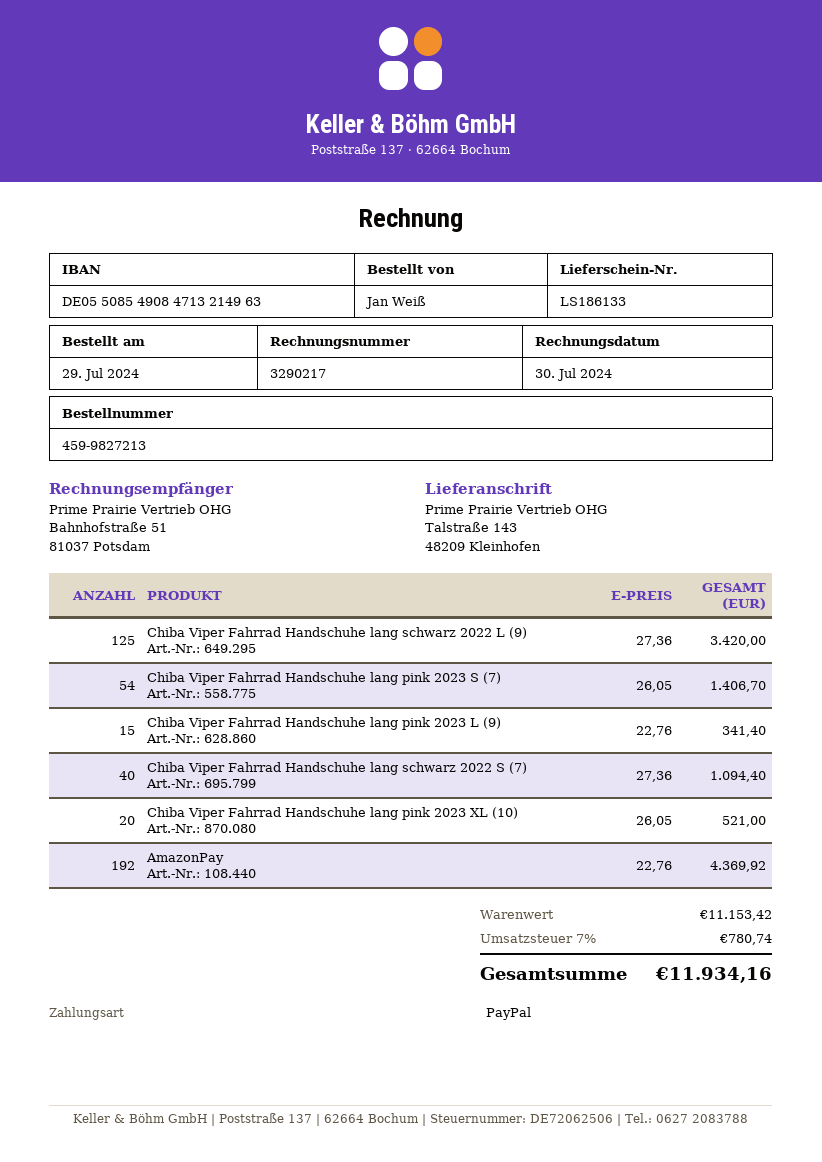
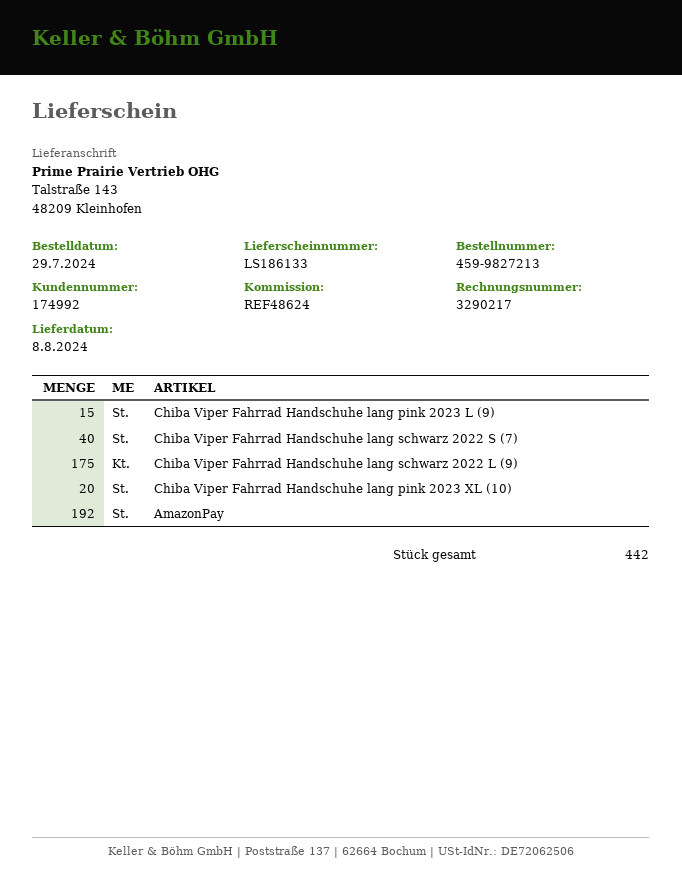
Chiba Viper Fahrrad Handschuhe lang schwarz 2022 L (9): 125 -> 175
Chiba Viper Fahrrad Handschuhe lang pink 2023 S (7): 54 -> none

